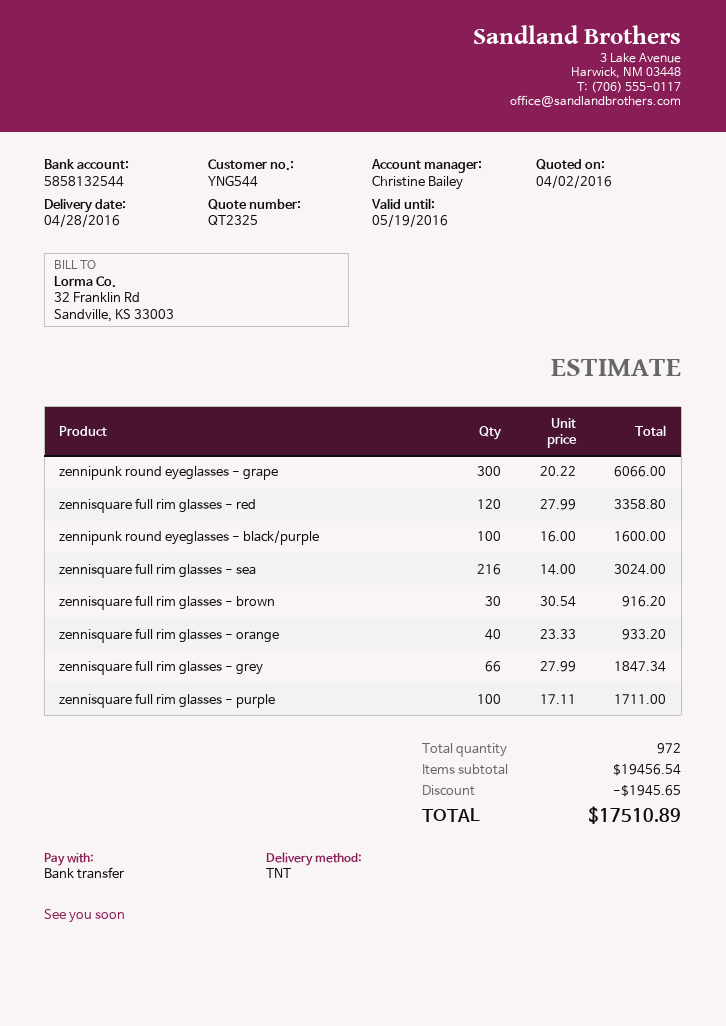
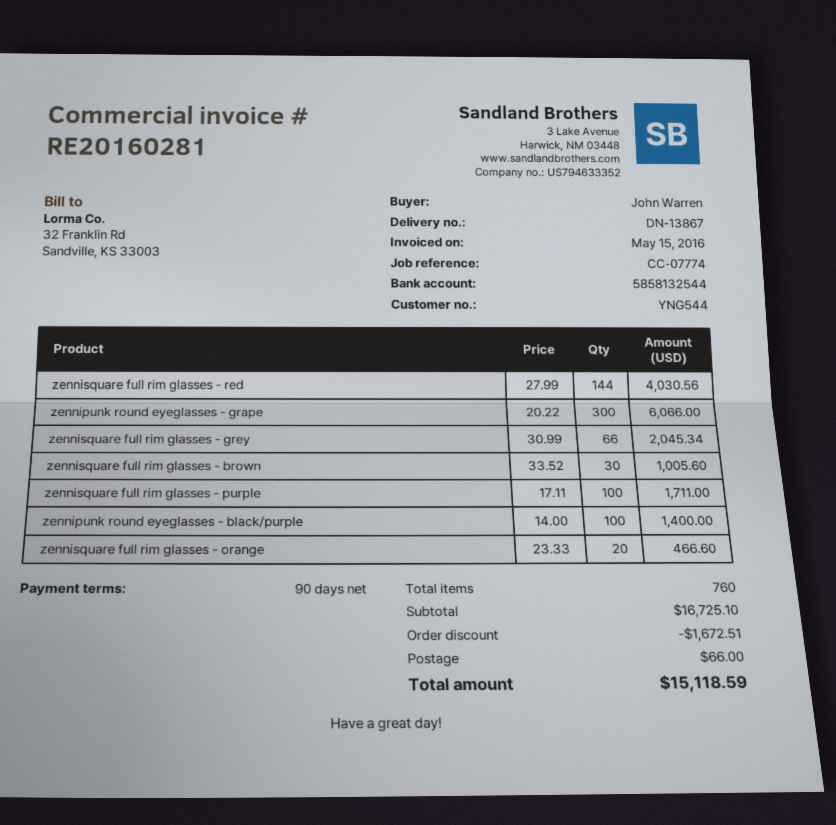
zennisquare full rim glasses - red: 120 x 27.99 = 3358.80 -> 144 x 27.99 = 4030.56
zennipunk round eyeglasses - black/purple: 100 x 16.00 = 1600.00 -> 100 x 14.00 = 1400.00
zennisquare full rim glasses - sea: 216 x 14.00 = 3024.00 -> none
zennisquare full rim glasses - brown: 30 x 30.54 = 916.20 -> 30 x 33.52 = 1005.60
zennisquare full rim glasses - orange: 40 x 23.33 = 933.20 -> 20 x 23.33 = 466.60
zennisquare full rim glasses - grey: 66 x 27.99 = 1847.34 -> 66 x 30.99 = 2045.34
total quantity: 972 -> 760
subtotal: 19456.54 -> 16725.10
discount: 1945.65 -> 1672.51
shipping: none -> 66.00
total: 17510.89 -> 15118.59

